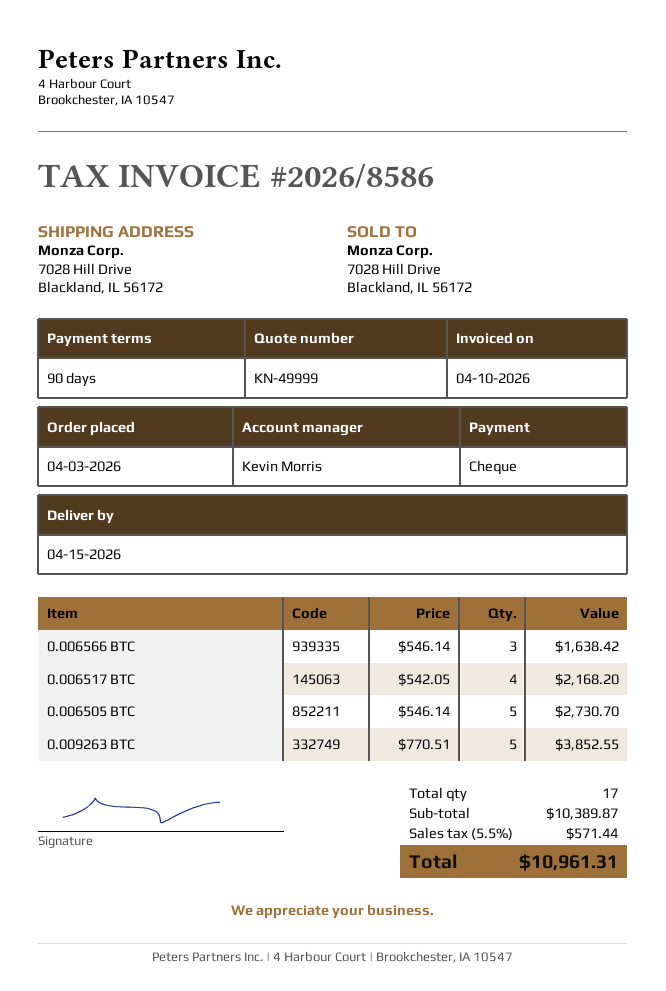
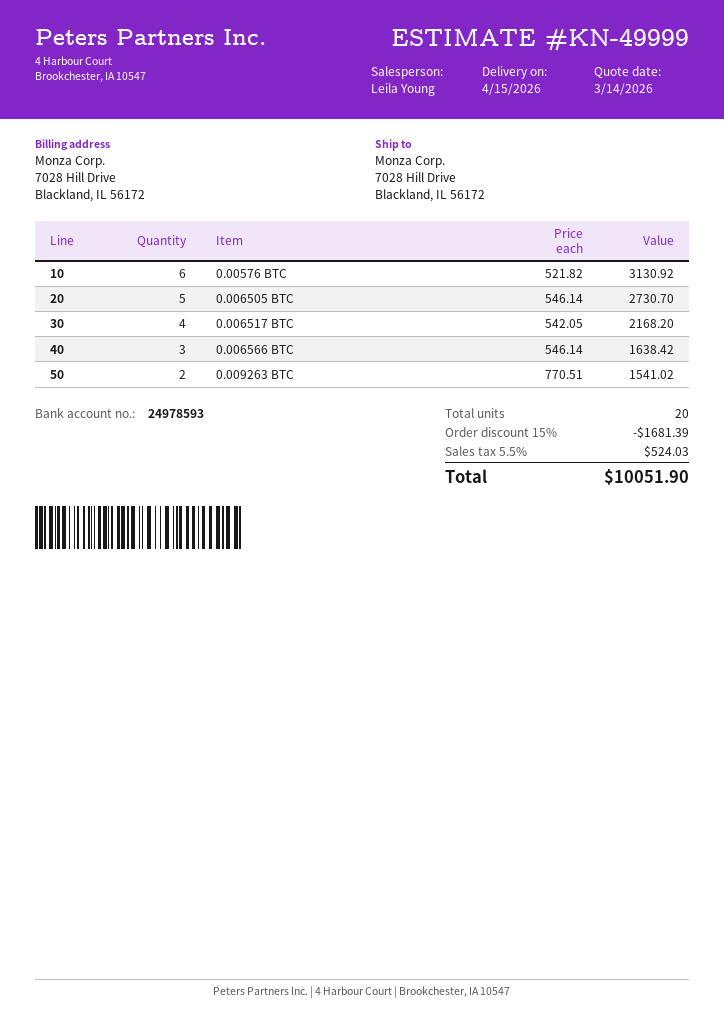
sales rep: Kevin Morris -> Leila Young
0.009263 BTC: 5 x 770.51 = 3852.55 -> 2 x 770.51 = 1541.02
0.00576 BTC: none -> 6 x 521.82 = 3130.92
total quantity: 17 -> 20
discount: none -> 15% = 1681.39
tax: 5.5% = 571.44 -> 5.5% = 524.03
total: 10961.31 -> 10051.90

